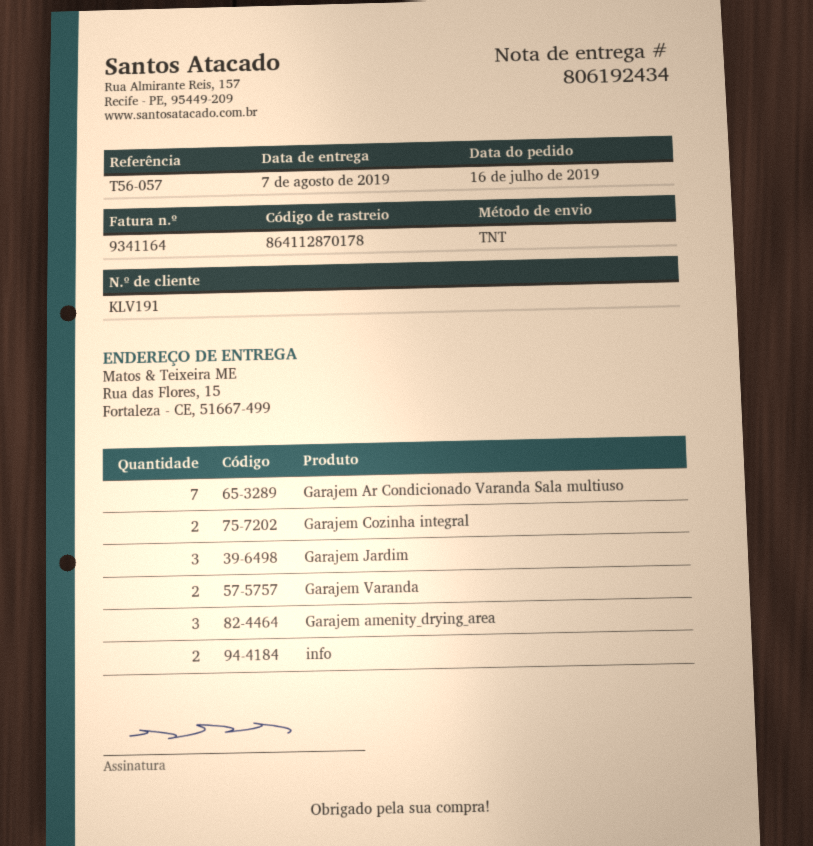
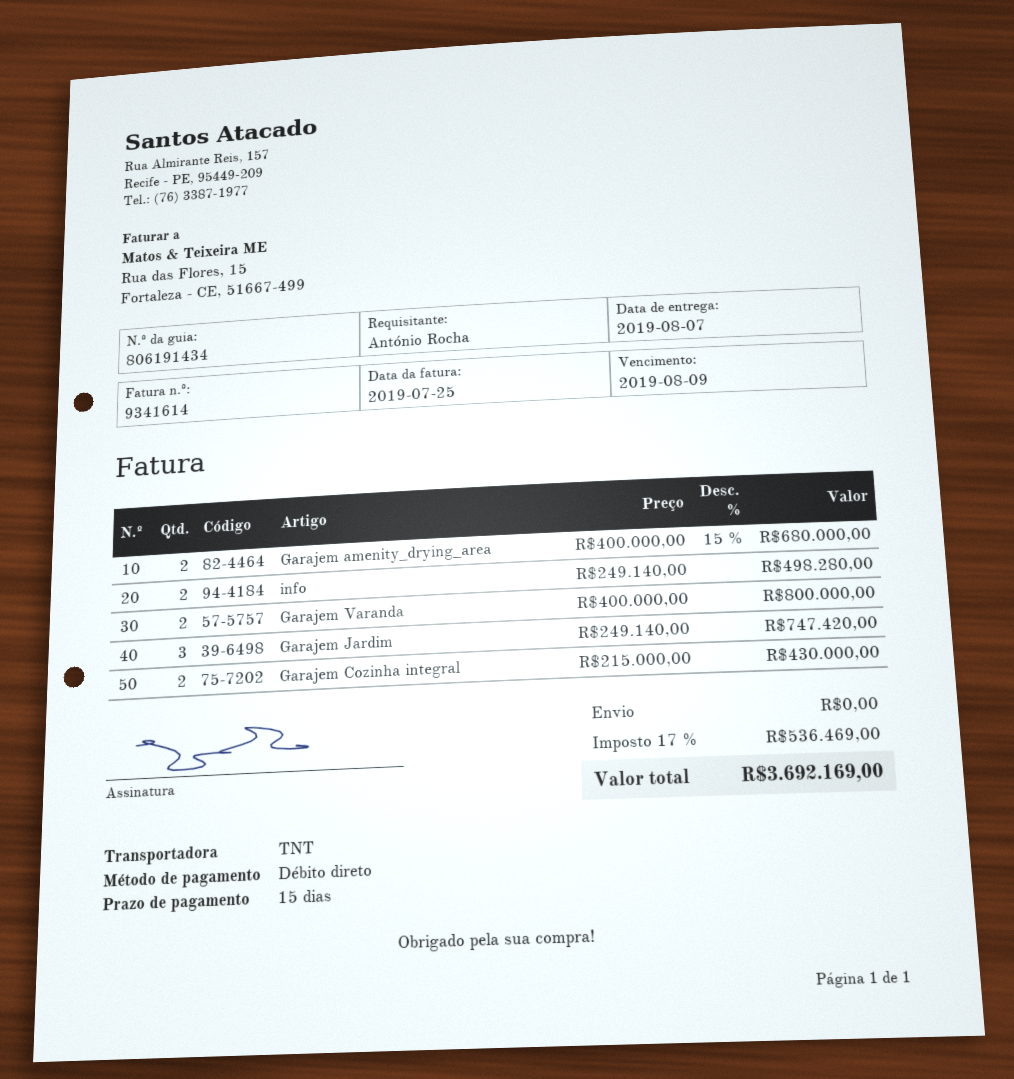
delivery note number: 806192434 -> 806191434
invoice number: 9341164 -> 9341614
Garajem Ar Condicionado Varanda Sala multiuso: 7 -> none
Garajem amenity_drying_area: 3 -> 2

